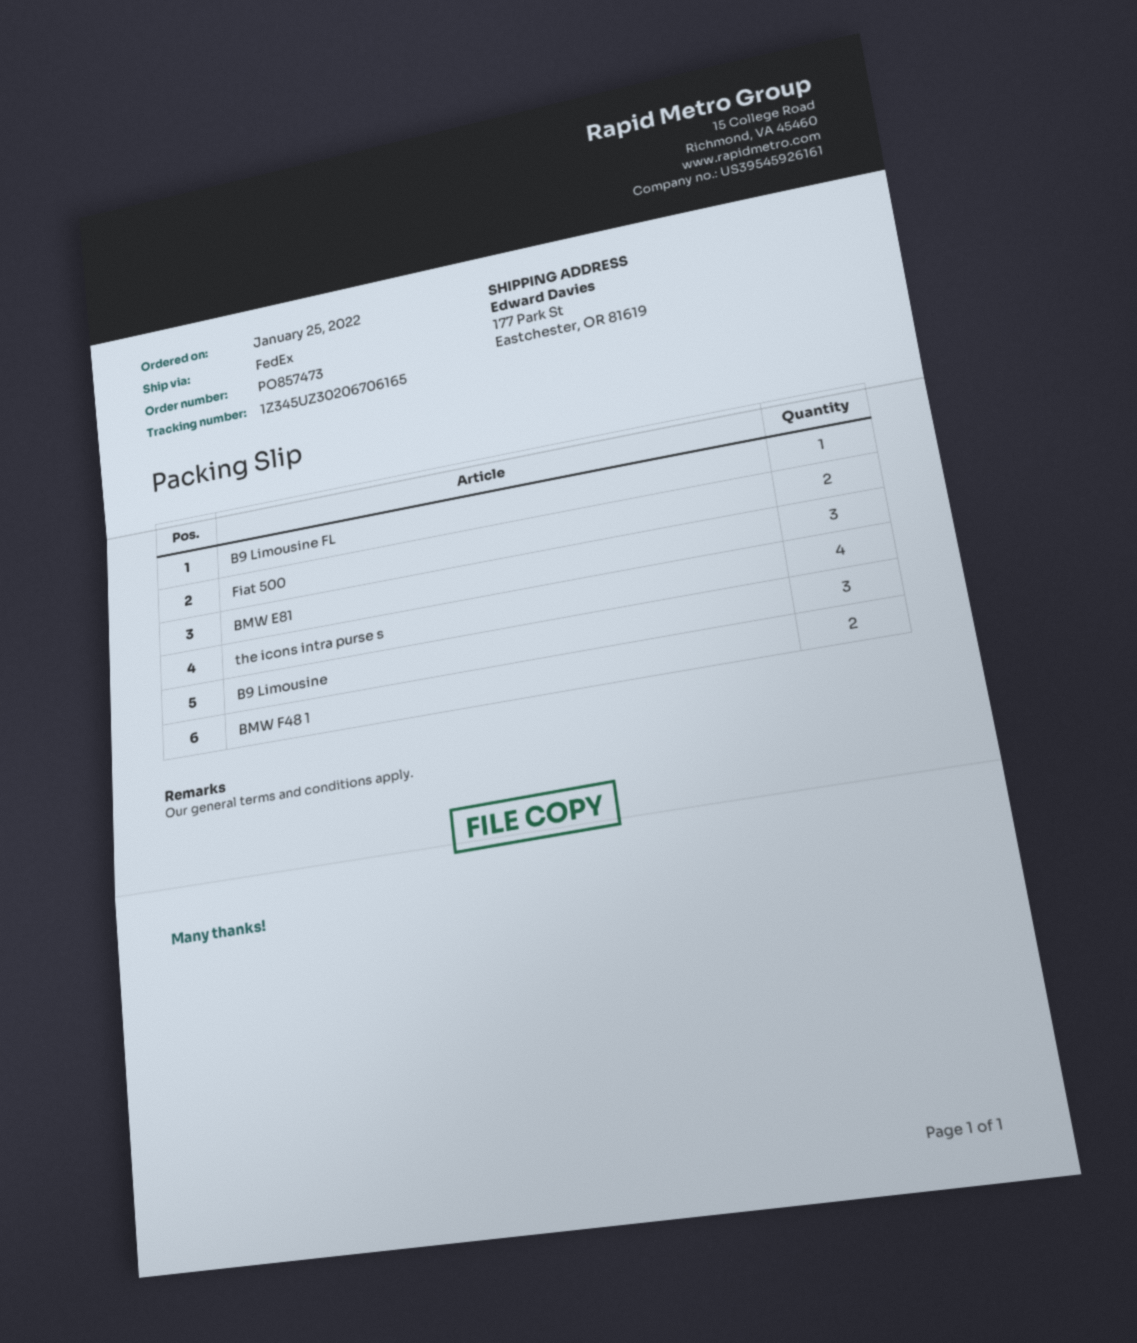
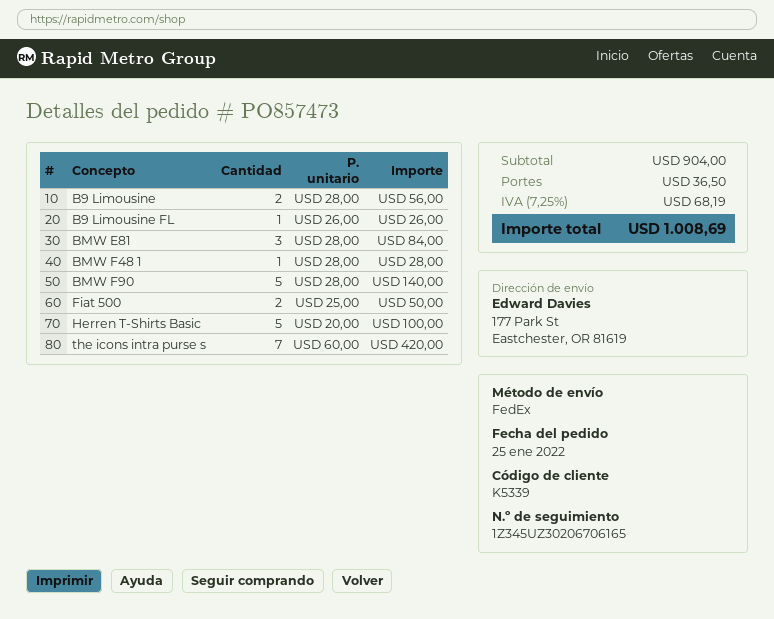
the icons intra purse s: 4 -> 7
B9 Limousine: 3 -> 2
BMW F48 1: 2 -> 1
BMW F90: none -> 5
Herren T-Shirts Basic: none -> 5

